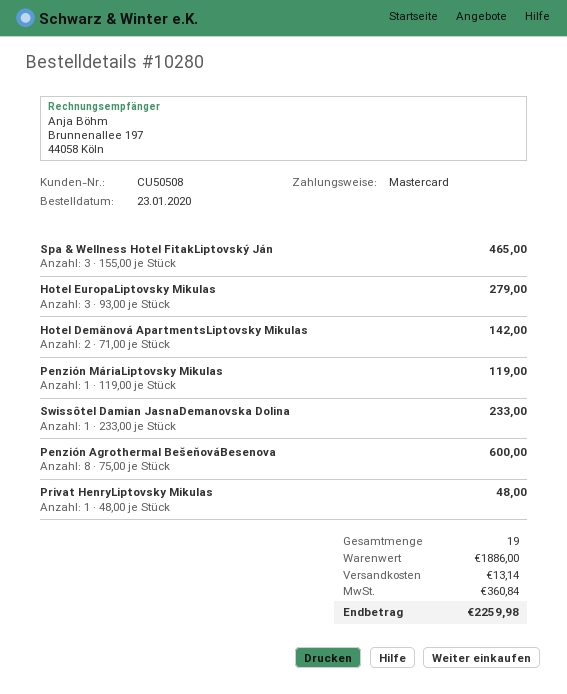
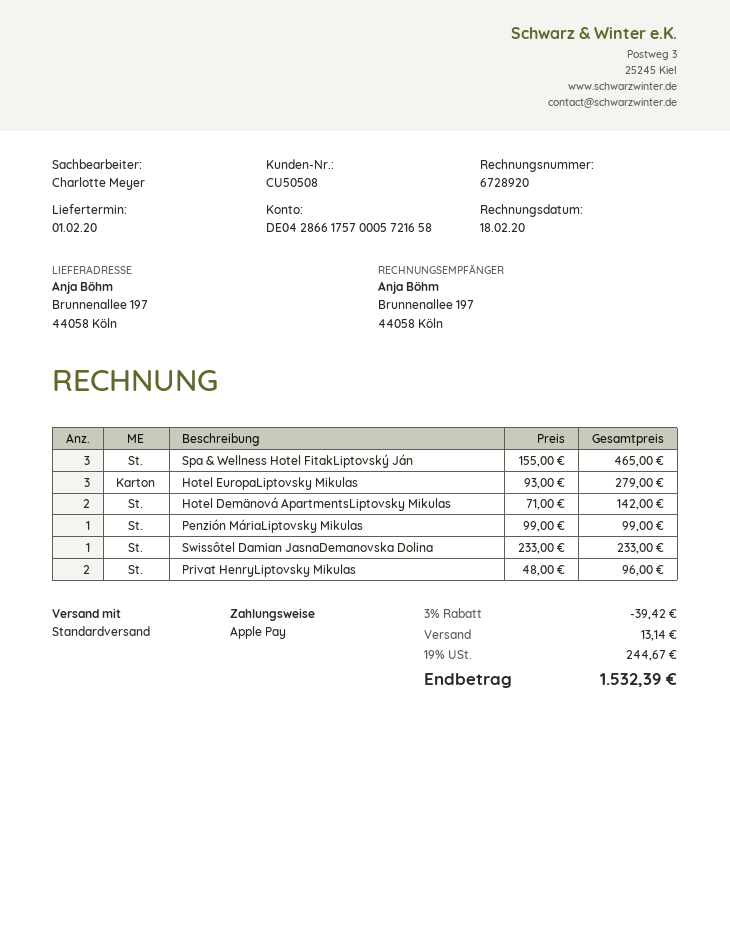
payment method: Mastercard -> Apple Pay
Penzión MáriaLiptovsky Mikulas: 1 x 119.00 = 119.00 -> 1 x 99.00 = 99.00
Penzión Agrothermal BešeňováBesenova: 8 x 75.00 = 600.00 -> none
Privat HenryLiptovsky Mikulas: 1 x 48.00 = 48.00 -> 2 x 48.00 = 96.00
discount: none -> 3% = 39.42
tax: 360.84 -> 244.67
total: 2259.98 -> 1532.39

